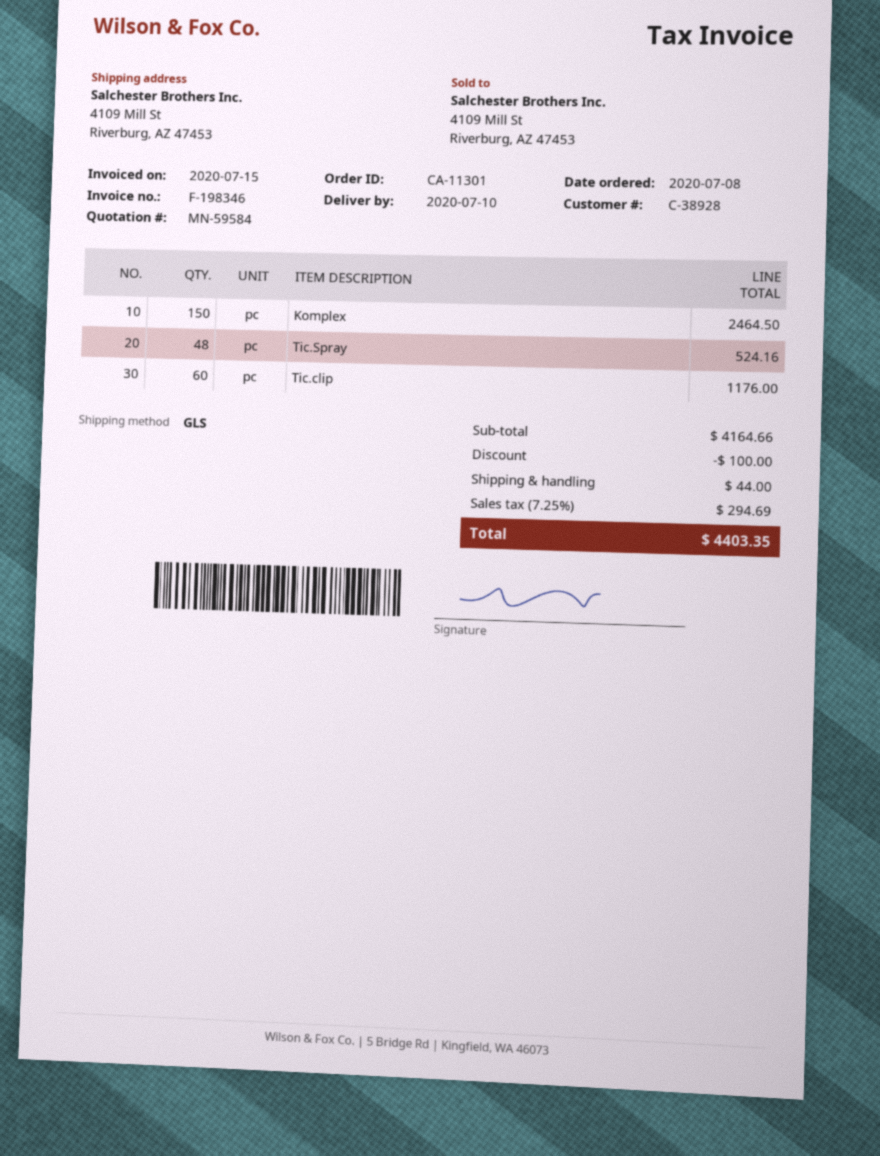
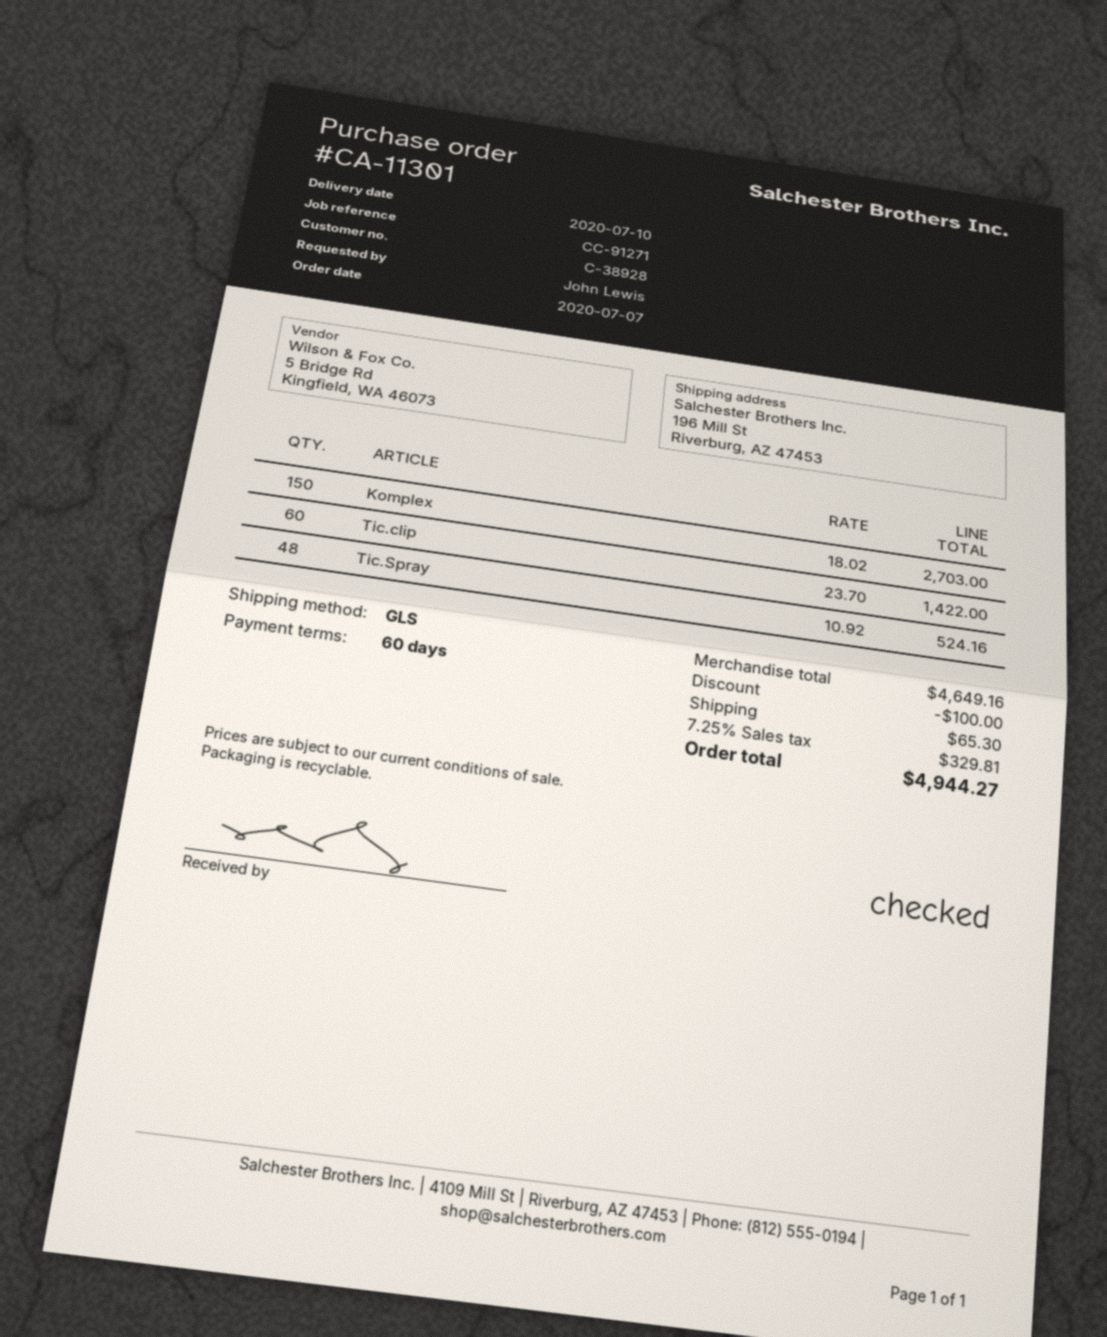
order date: 2020-07-08 -> 2020-07-07
ship to: 4109 Mill St, Riverburg, AZ 47453 -> 196 Mill St, Riverburg, AZ 47453
Komplex: 150 for 2464.50 -> 150 for 2703.00
Tic.clip: 60 for 1176.00 -> 60 for 1422.00
subtotal: 4164.66 -> 4649.16
shipping: 44.00 -> 65.30
tax: 7.25% = 294.69 -> 7.25% = 329.81
total: 4403.35 -> 4944.27

